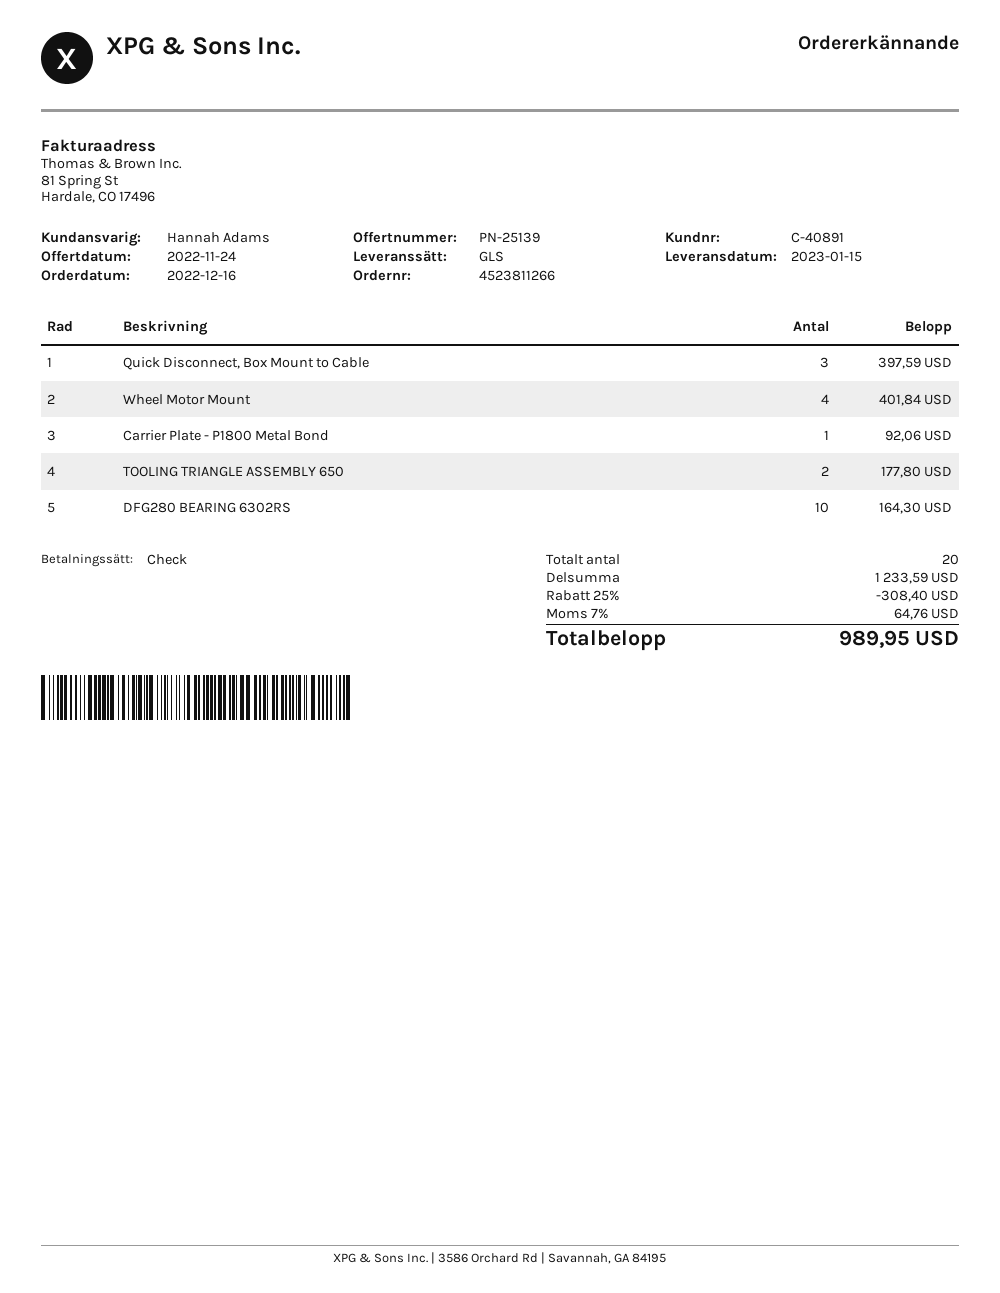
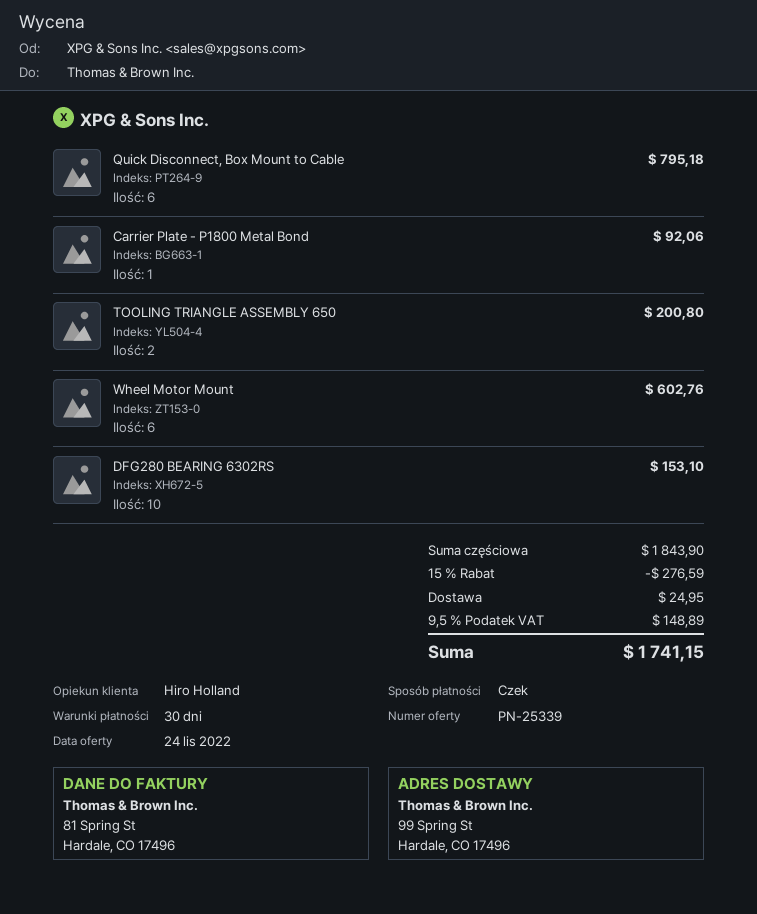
quote number: PN-25139 -> PN-25339
sales rep: Hannah Adams -> Hiro Holland
Quick Disconnect, Box Mount to Cable: 3 for 397.59 -> 6 for 795.18
Wheel Motor Mount: 4 for 401.84 -> 6 for 602.76
TOOLING TRIANGLE ASSEMBLY 650: 2 for 177.80 -> 2 for 200.80
DFG280 BEARING 6302RS: 10 for 164.30 -> 10 for 153.10
subtotal: 1233.59 -> 1843.90
discount: 25% = 308.40 -> 15% = 276.59
shipping: none -> 24.95
tax: 7% = 64.76 -> 9.5% = 148.89
total: 989.95 -> 1741.15

